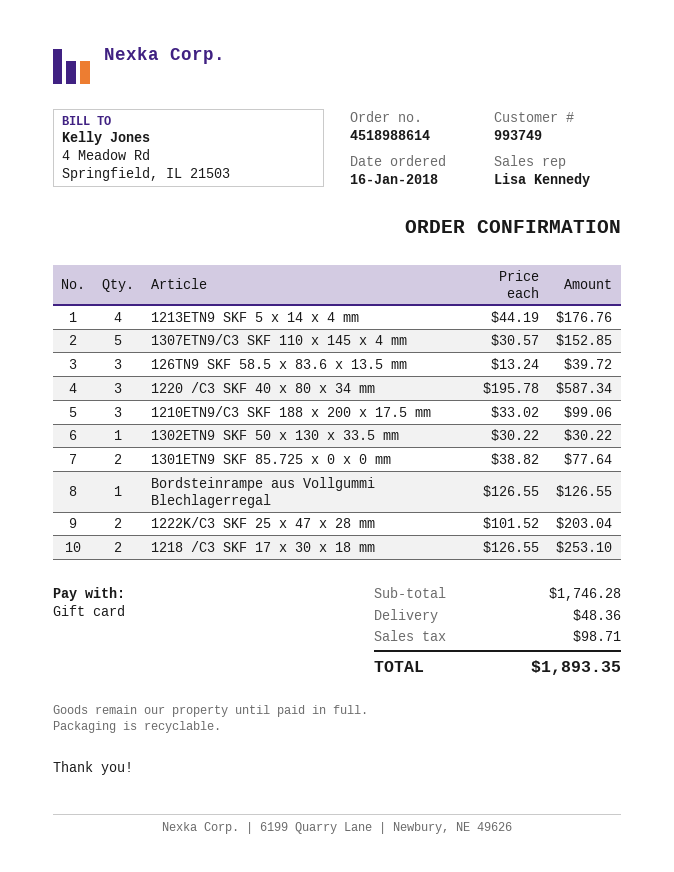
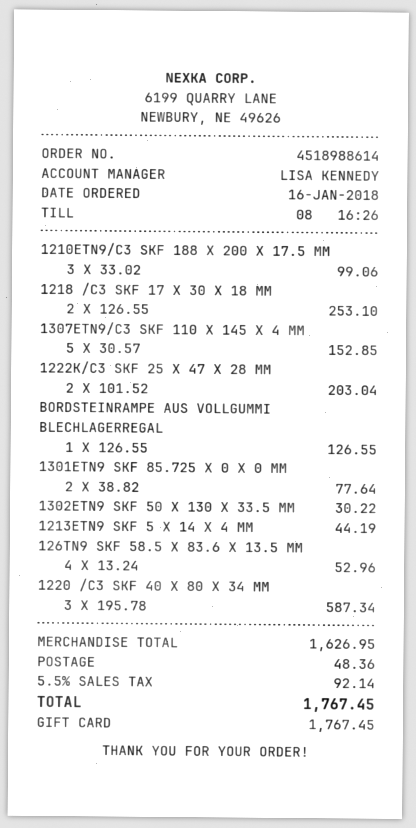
1213ETN9 SKF 5 x 14 x 4 mm: 4 x 44.19 = 176.76 -> 1 x 44.19 = 44.19
126TN9 SKF 58.5 x 83.6 x 13.5 mm: 3 x 13.24 = 39.72 -> 4 x 13.24 = 52.96
subtotal: 1746.28 -> 1626.95
tax: 98.71 -> 92.14
total: 1893.35 -> 1767.45

